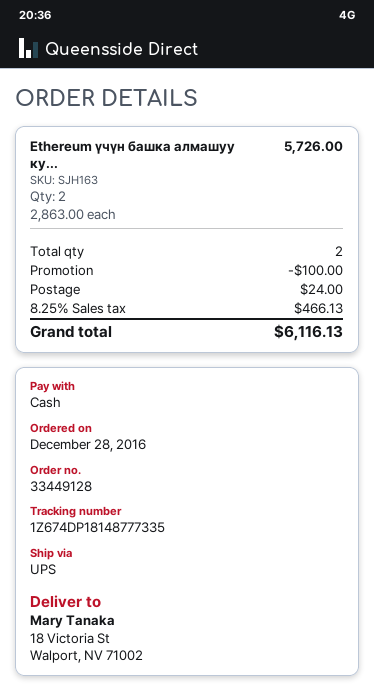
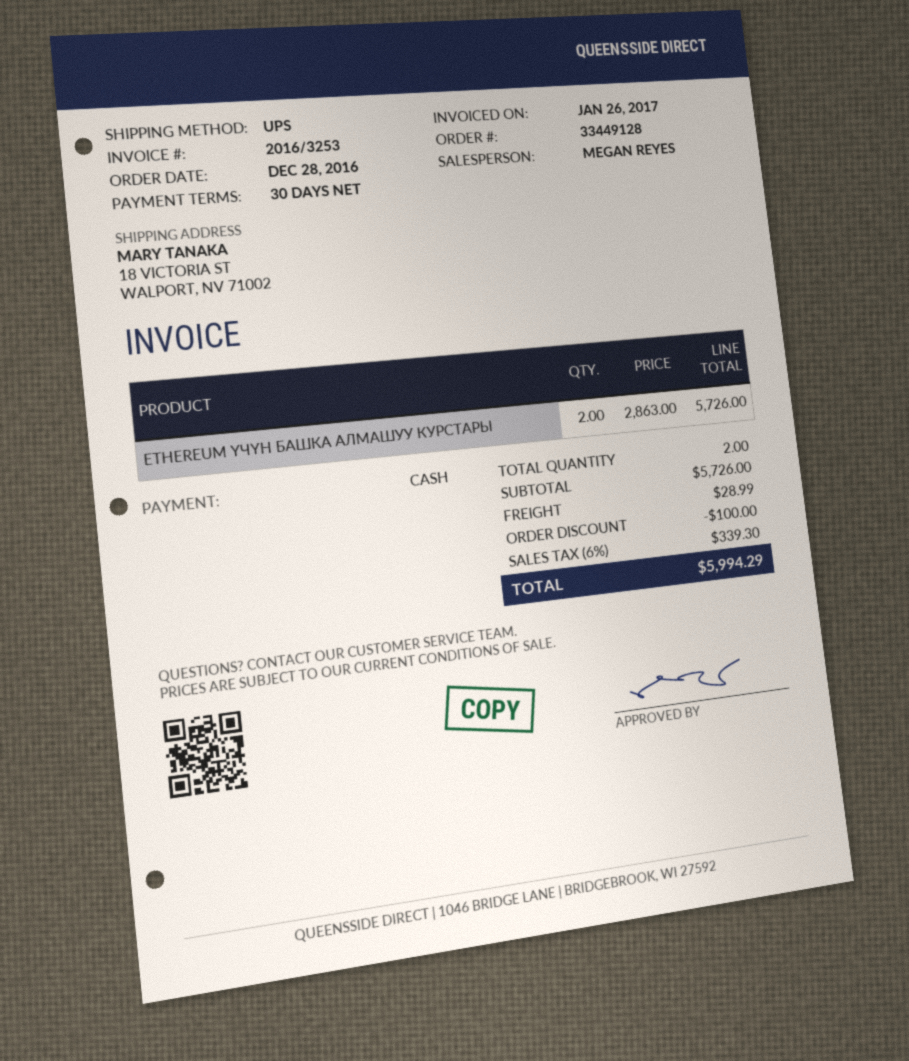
shipping: 24.00 -> 28.99
tax: 8.25% = 466.13 -> 6% = 339.30
total: 6116.13 -> 5994.29

